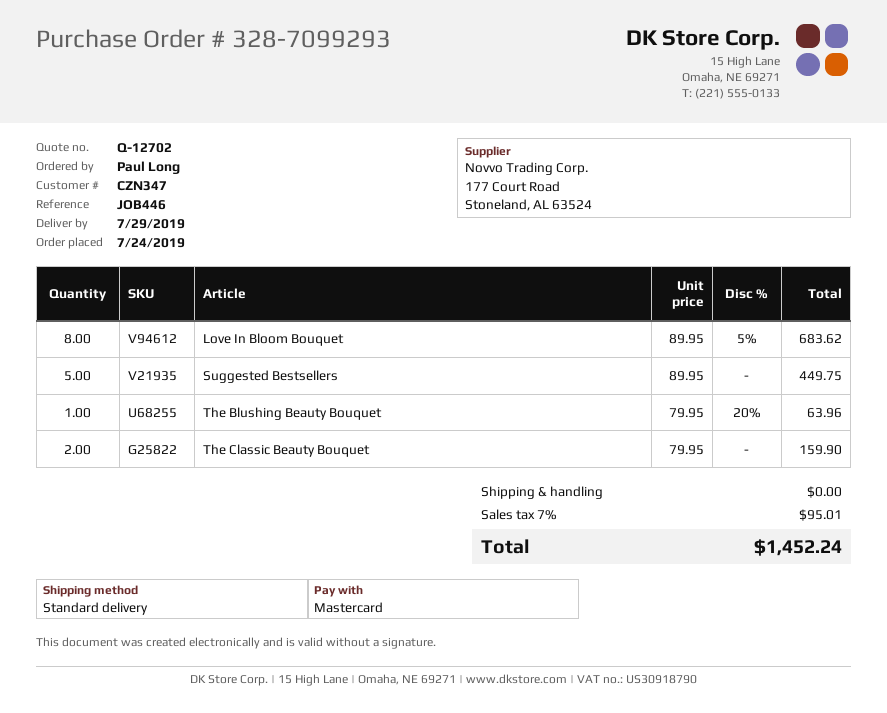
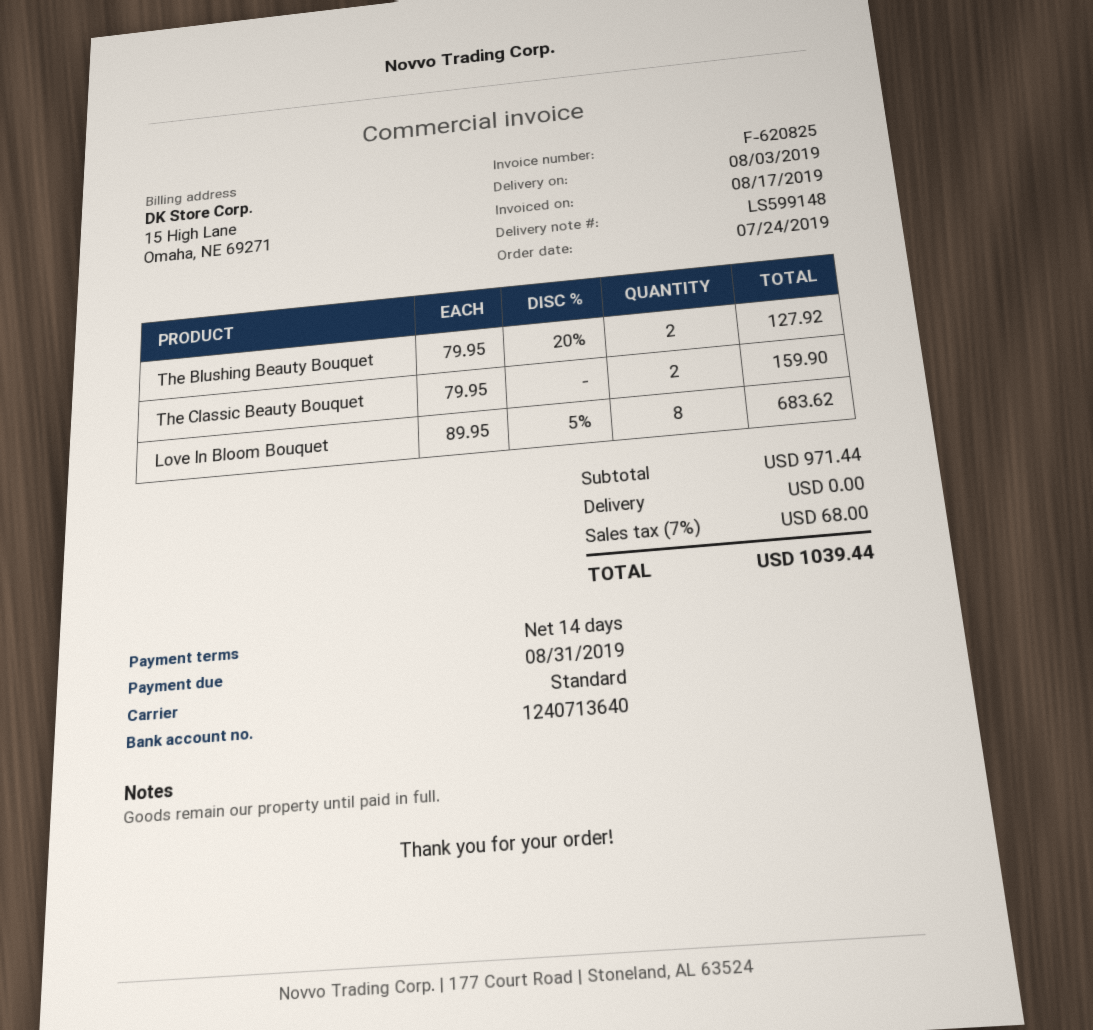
delivery date: 2019-07-29 -> 2019-08-03
Suggested Bestsellers: 5 x 89.95 = 449.75 -> none
The Blushing Beauty Bouquet: 1 x 79.95 - 20% = 63.96 -> 2 x 79.95 - 20% = 127.92
tax: 7% = 95.01 -> 7% = 68.00
total: 1452.24 -> 1039.44

